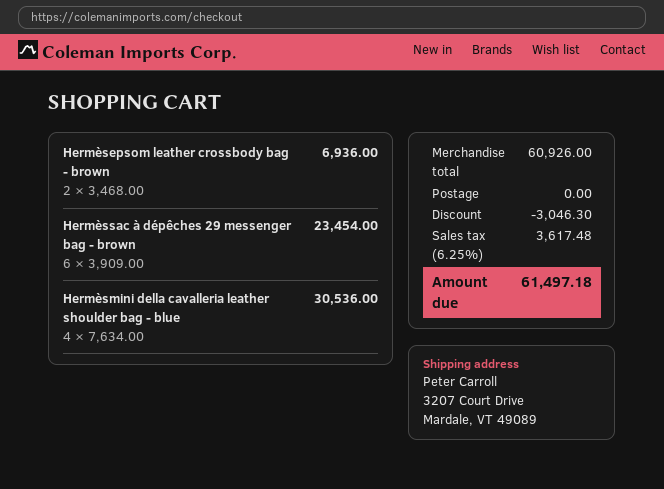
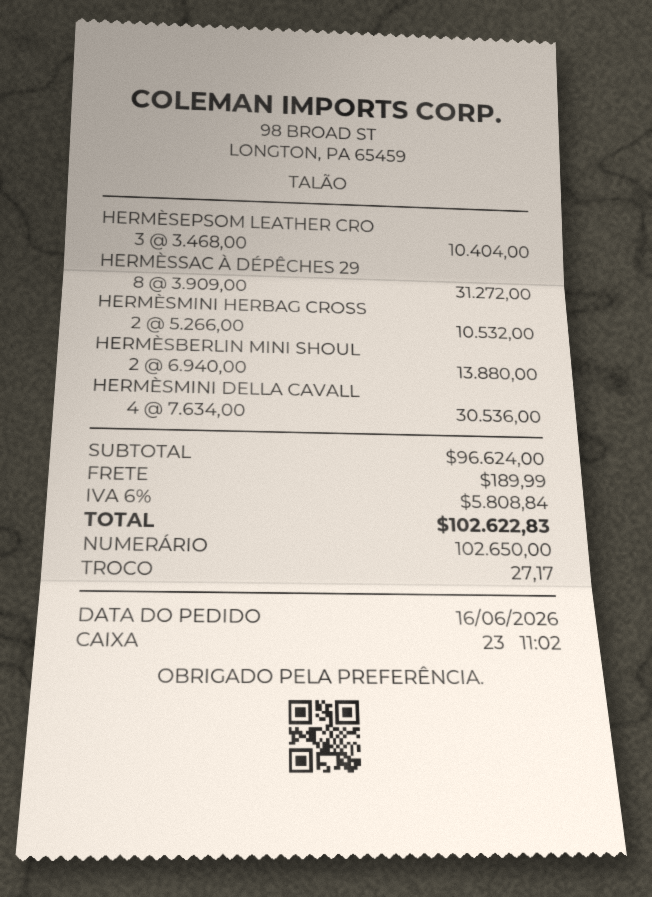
Hermèsepsom leather crossbody bag - brown: 2 x 3468.00 = 6936.00 -> 3 x 3468.00 = 10404.00
Hermèssac à dépêches 29 messenger bag - brown: 6 x 3909.00 = 23454.00 -> 8 x 3909.00 = 31272.00
HERMÈSMINI HERBAG CROSS: none -> 2 x 5266.00 = 10532.00
HERMÈSBERLIN MINI SHOUL: none -> 2 x 6940.00 = 13880.00
subtotal: 60926.00 -> 96624.00
discount: 3046.30 -> none
shipping: 0.00 -> 189.99
tax: 6.25% = 3617.48 -> 6% = 5808.84
total: 61497.18 -> 102622.83

